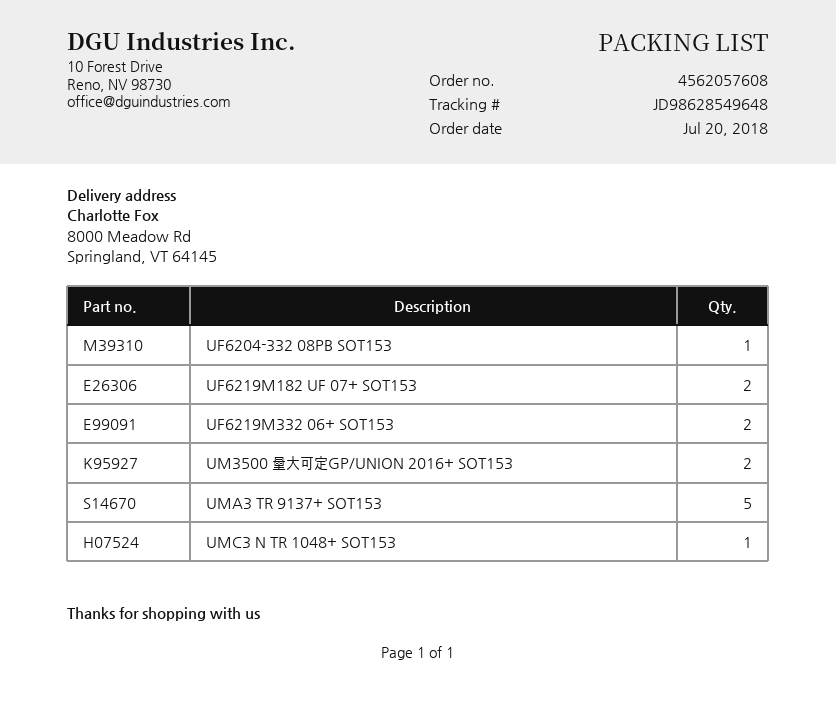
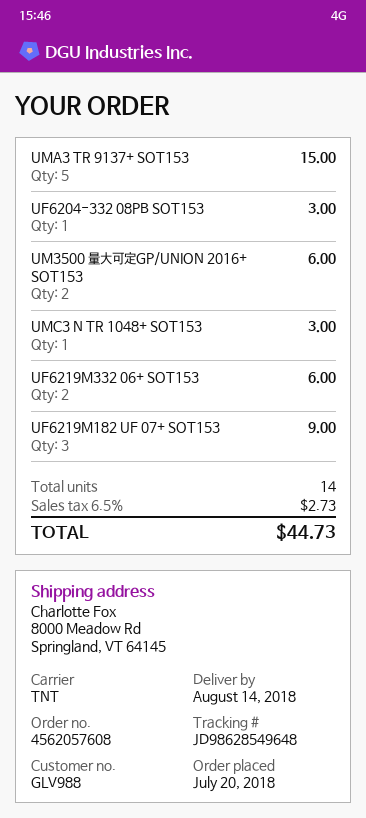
UF6219M182 UF 07+ SOT153: 2 -> 3

